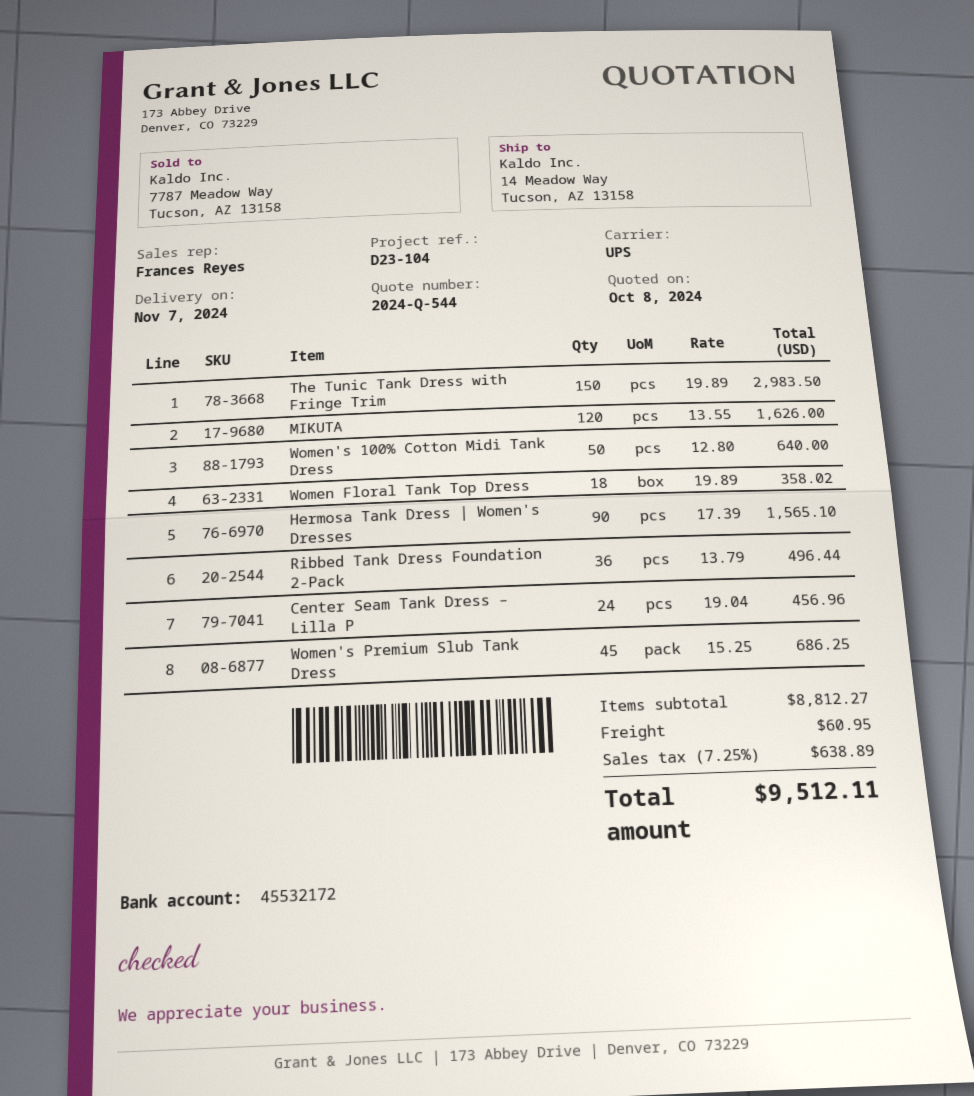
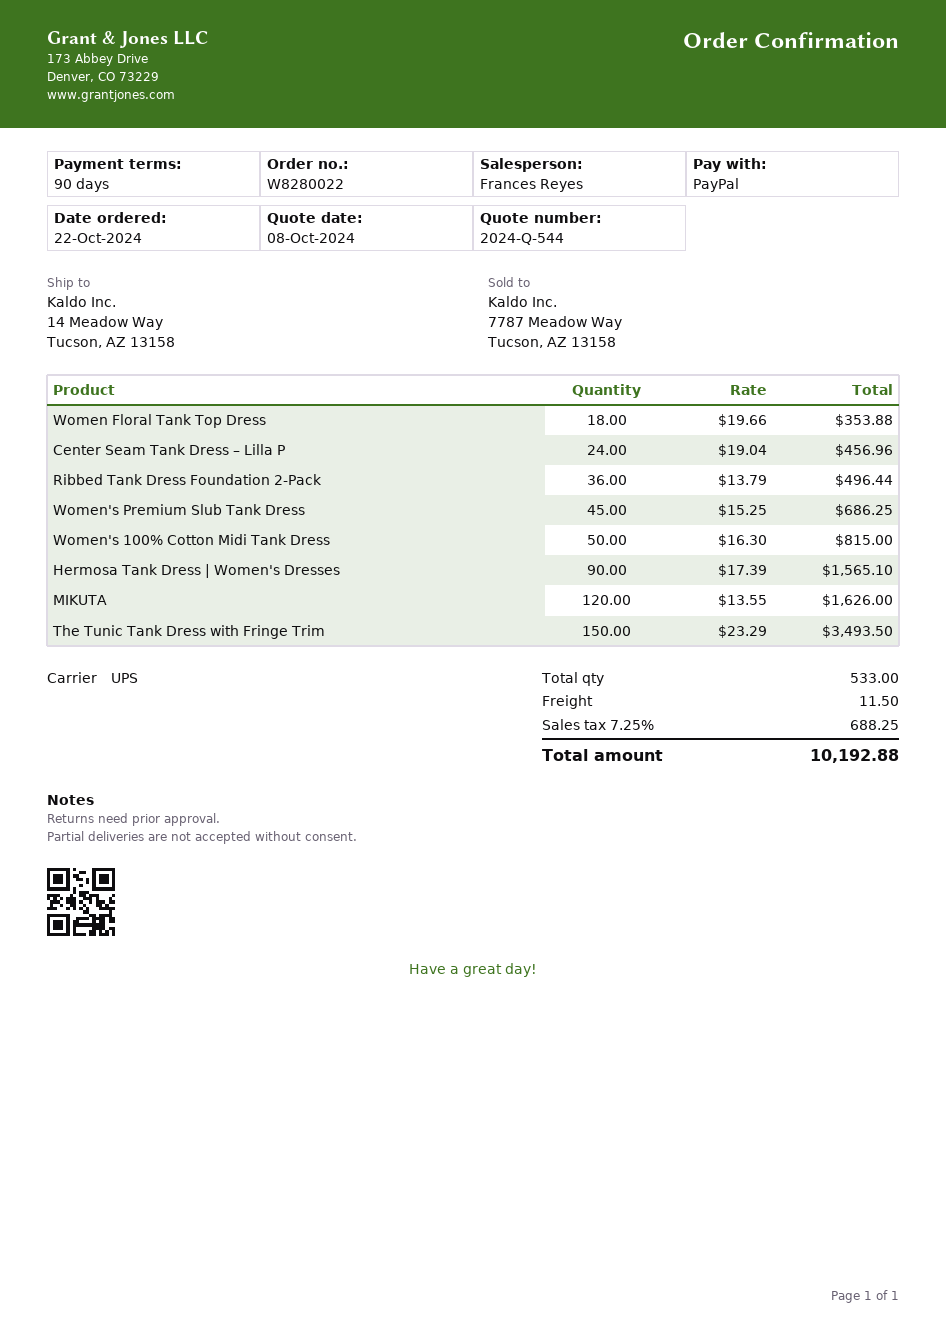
The Tunic Tank Dress with Fringe Trim: 150 x 19.89 = 2983.50 -> 150 x 23.29 = 3493.50
Women's 100% Cotton Midi Tank Dress: 50 x 12.80 = 640.00 -> 50 x 16.30 = 815.00
Women Floral Tank Top Dress: 18 x 19.89 = 358.02 -> 18 x 19.66 = 353.88
shipping: 60.95 -> 11.50
tax: 7.25% = 638.89 -> 7.25% = 688.25
total: 9512.11 -> 10192.88

